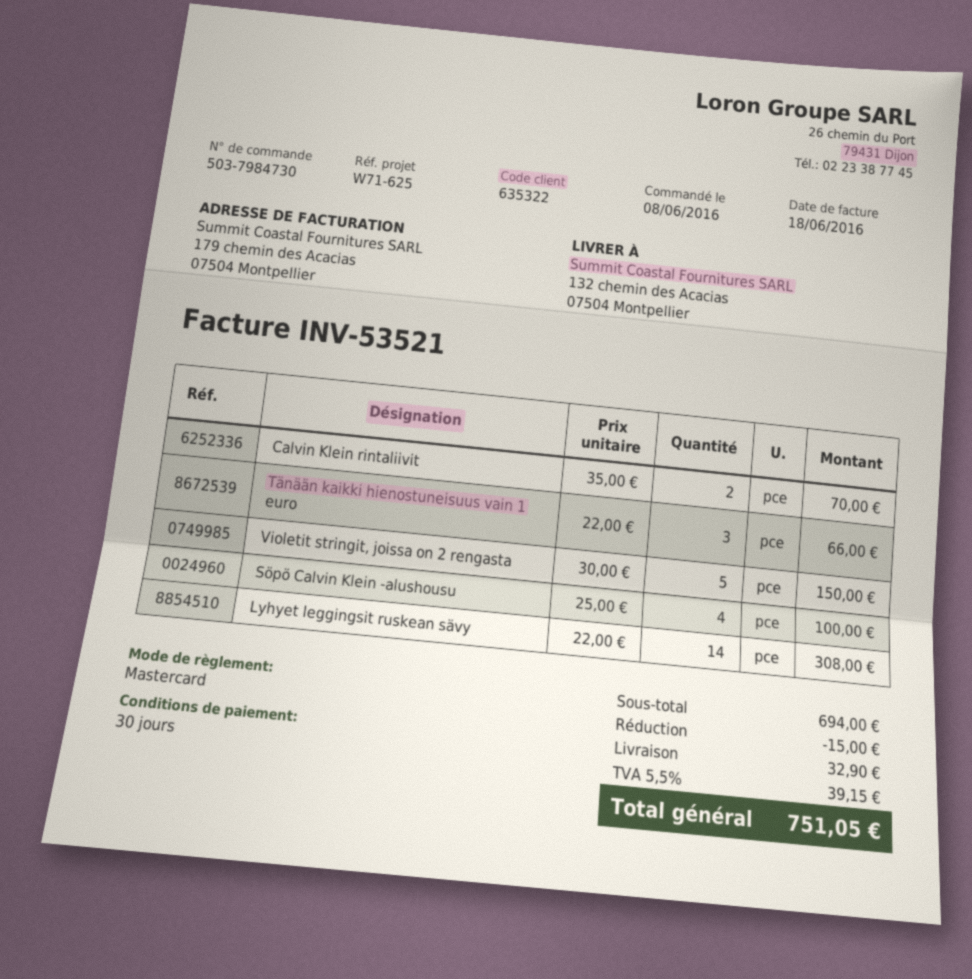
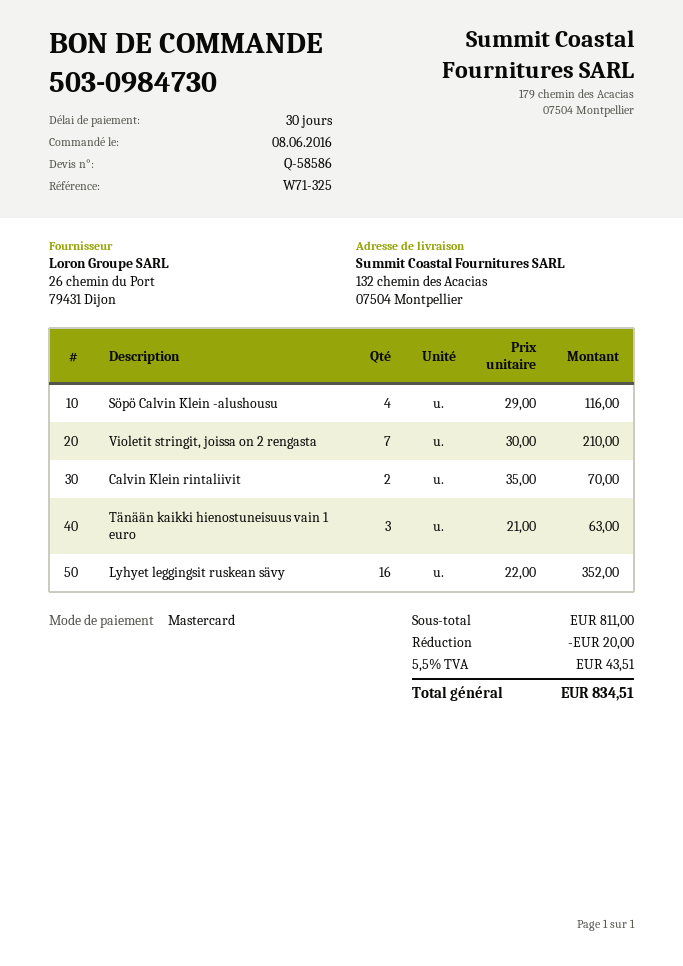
order number: 503-7984730 -> 503-0984730
reference: W71-625 -> W71-325
Tänään kaikki hienostuneisuus vain 1 euro: 3 x 22.00 = 66.00 -> 3 x 21.00 = 63.00
Violetit stringit, joissa on 2 rengasta: 5 x 30.00 = 150.00 -> 7 x 30.00 = 210.00
Söpö Calvin Klein -alushousu: 4 x 25.00 = 100.00 -> 4 x 29.00 = 116.00
Lyhyet leggingsit ruskean sävy: 14 x 22.00 = 308.00 -> 16 x 22.00 = 352.00
subtotal: 694.00 -> 811.00
discount: 15.00 -> 20.00
shipping: 32.90 -> none
tax: 5.5% = 39.15 -> 5.5% = 43.51
total: 751.05 -> 834.51

